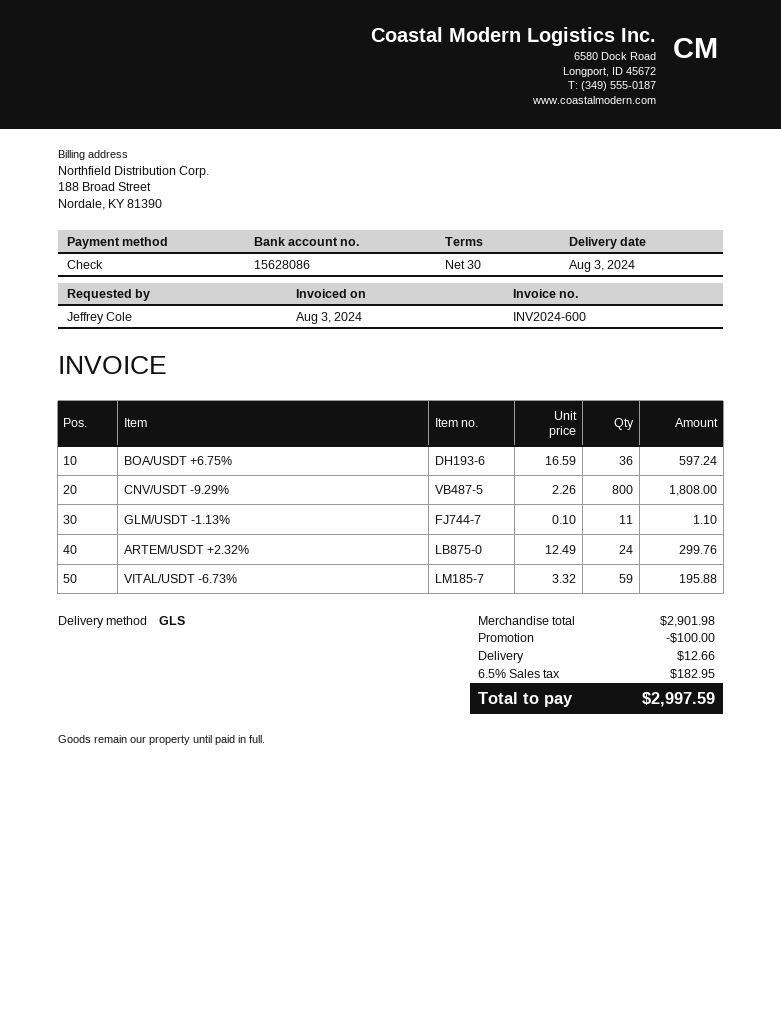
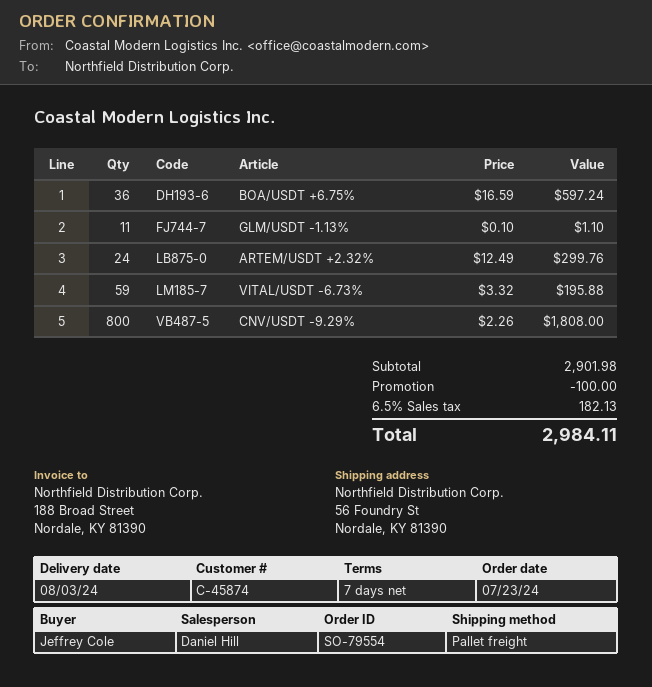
payment terms: 30 days -> 7 days
shipping method: GLS -> pallet freight
shipping: 12.66 -> none
tax: 6.5% = 182.95 -> 6.5% = 182.13
total: 2997.59 -> 2984.11

